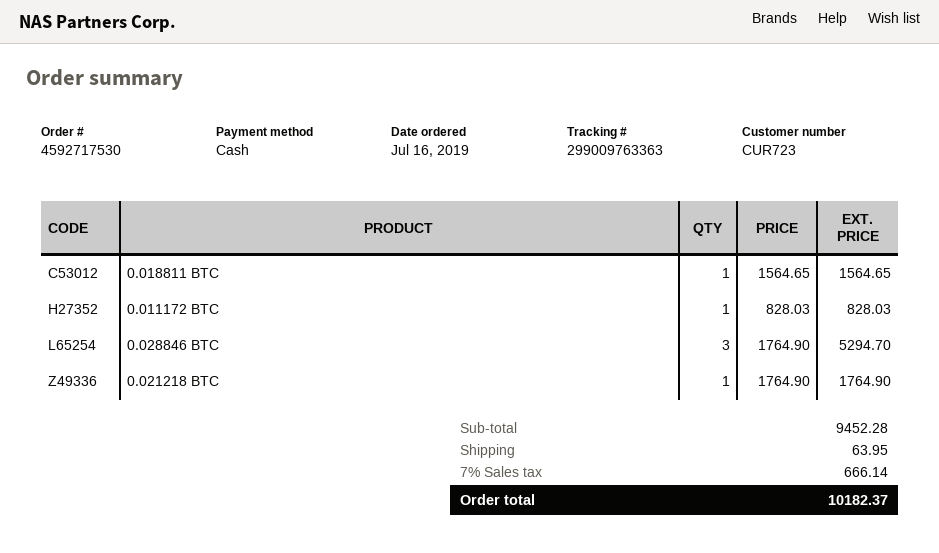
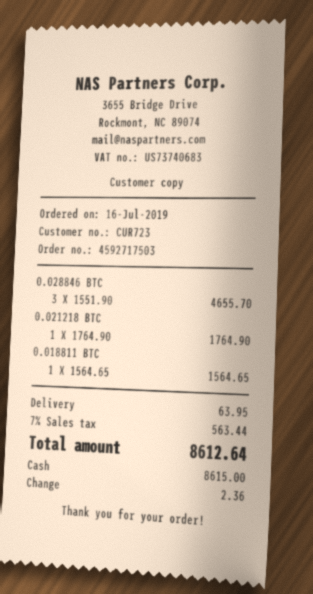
order number: 4592717530 -> 4592717503
0.011172 BTC: 1 x 828.03 = 828.03 -> none
0.028846 BTC: 3 x 1764.90 = 5294.70 -> 3 x 1551.90 = 4655.70
tax: 7% = 666.14 -> 7% = 563.44
total: 10182.37 -> 8612.64

